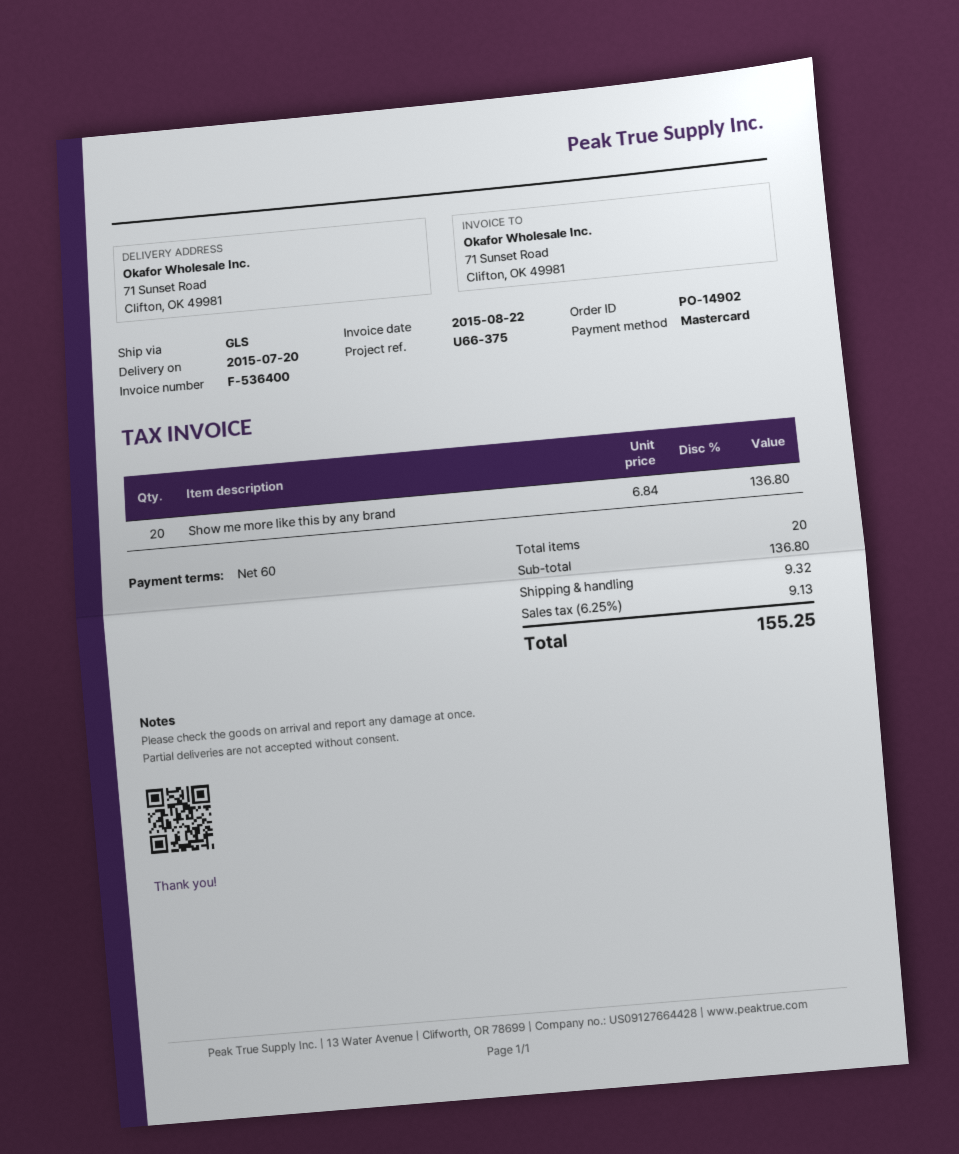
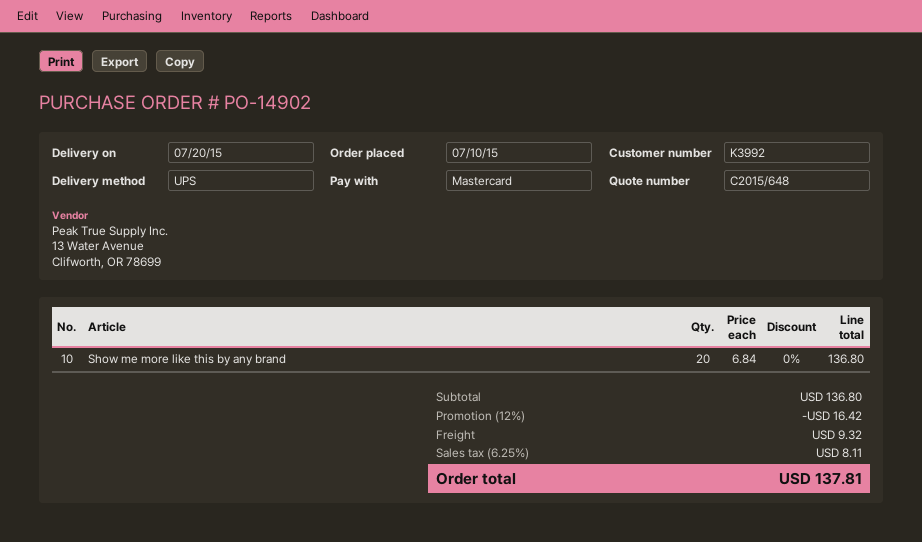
shipping method: GLS -> UPS
discount: none -> 12% = 16.42
tax: 6.25% = 9.13 -> 6.25% = 8.11
total: 155.25 -> 137.81

